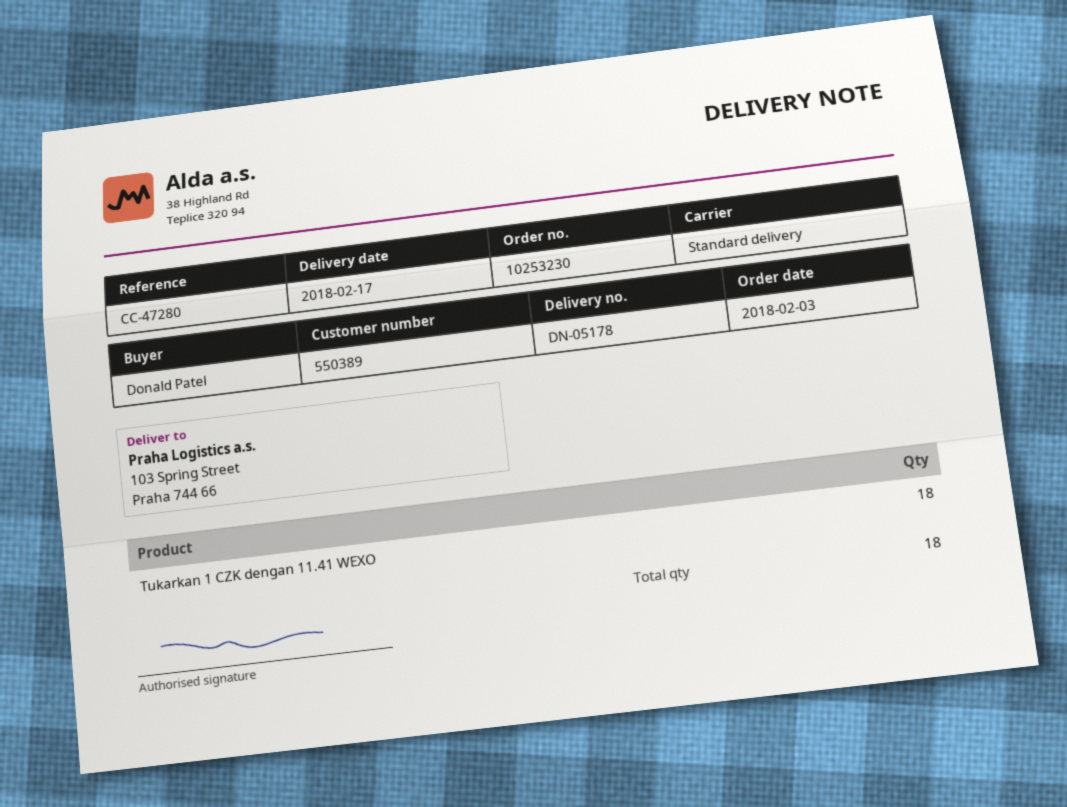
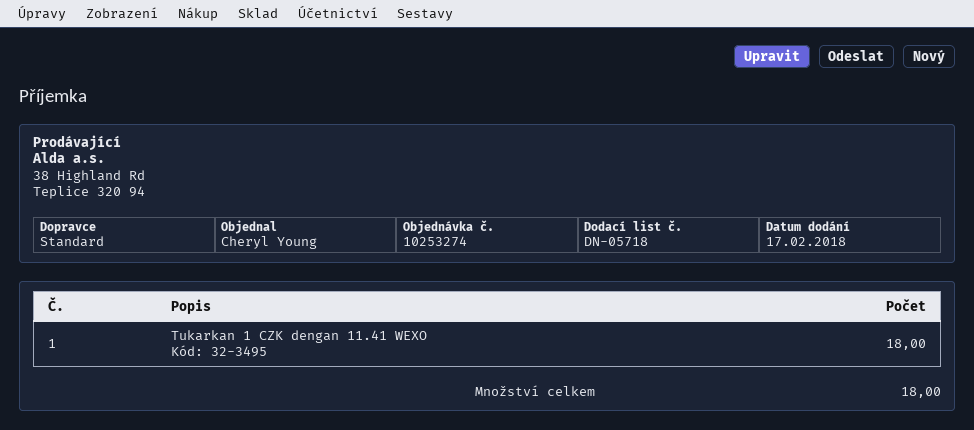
order number: 10253230 -> 10253274
delivery note number: DN-05178 -> DN-05718
ordered by: Donald Patel -> Cheryl Young

